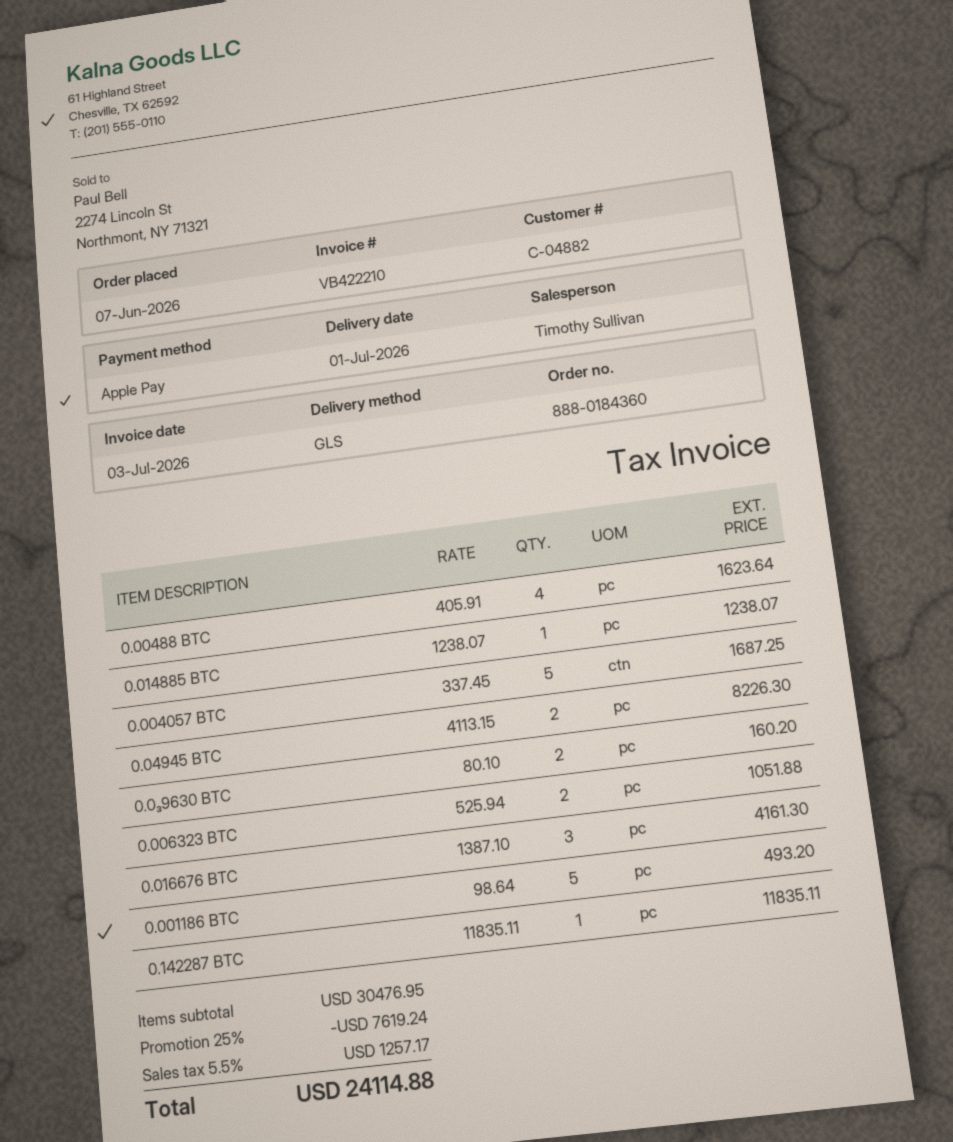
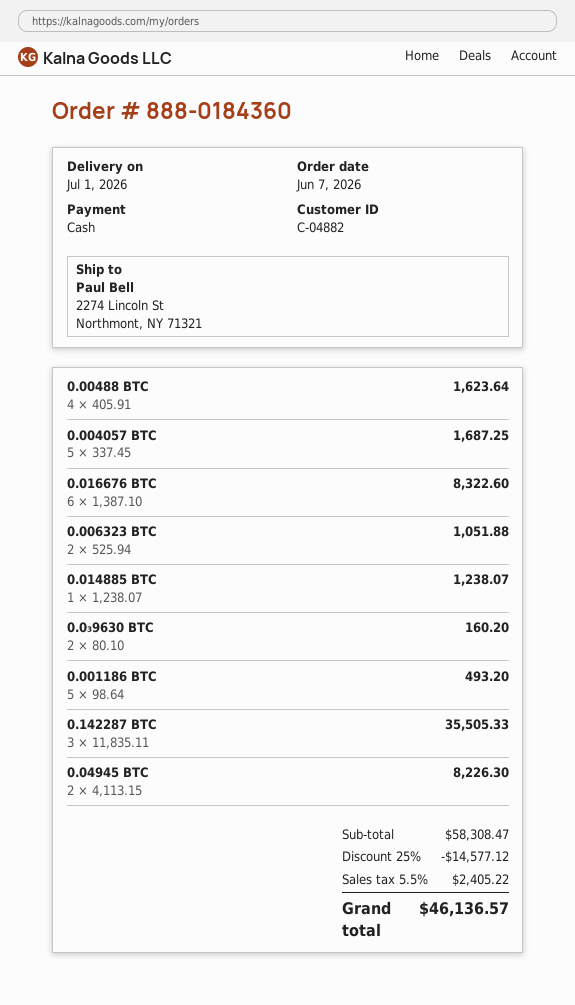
payment method: Apple Pay -> cash
0.016676 BTC: 3 x 1387.10 = 4161.30 -> 6 x 1387.10 = 8322.60
0.142287 BTC: 1 x 11835.11 = 11835.11 -> 3 x 11835.11 = 35505.33
subtotal: 30476.95 -> 58308.47
discount: 25% = 7619.24 -> 25% = 14577.12
tax: 5.5% = 1257.17 -> 5.5% = 2405.22
total: 24114.88 -> 46136.57

